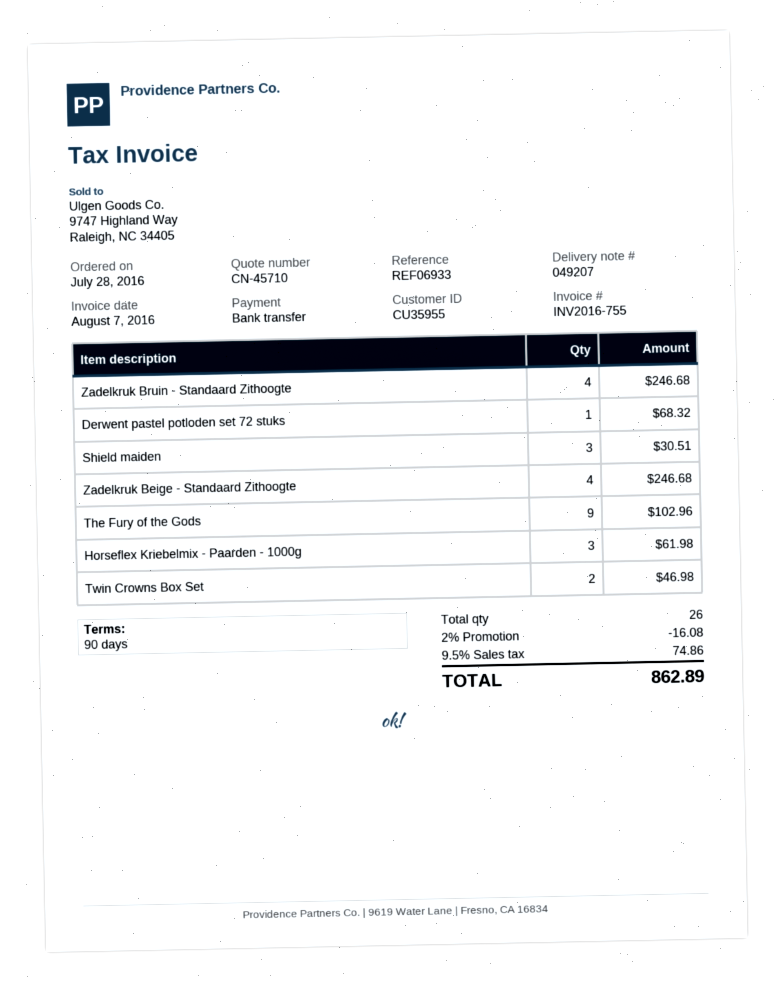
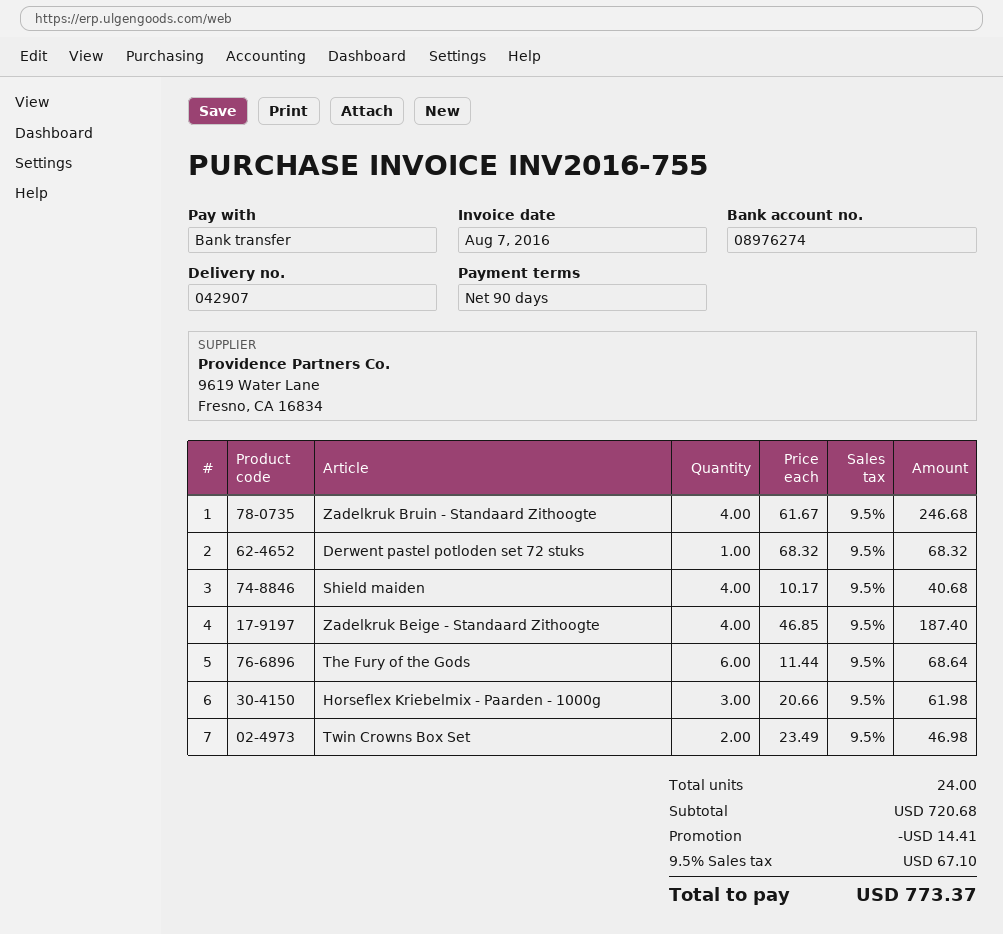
delivery note number: 049207 -> 042907
Shield maiden: 3 for 30.51 -> 4 for 40.68
Zadelkruk Beige - Standaard Zithoogte: 4 for 246.68 -> 4 for 187.40
The Fury of the Gods: 9 for 102.96 -> 6 for 68.64
total quantity: 26 -> 24
discount: 16.08 -> 14.41
tax: 9.5% = 74.86 -> 9.5% = 67.10
total: 862.89 -> 773.37

